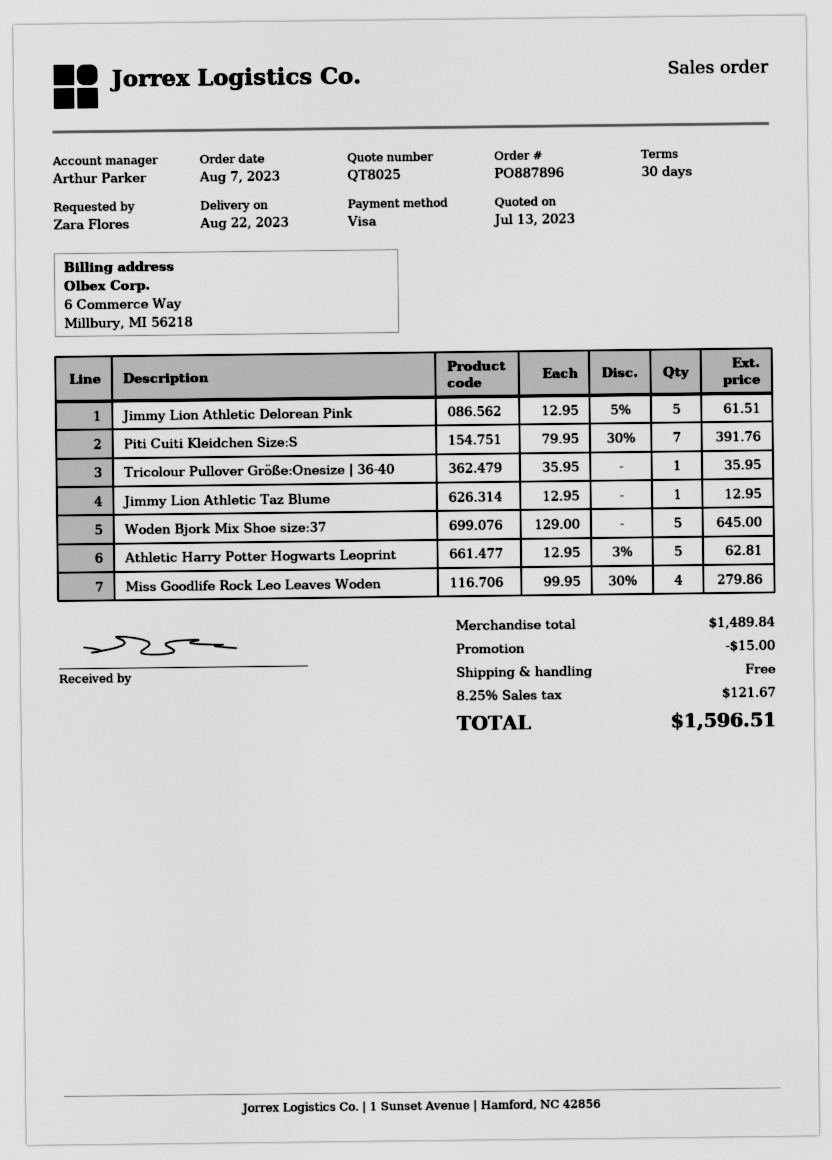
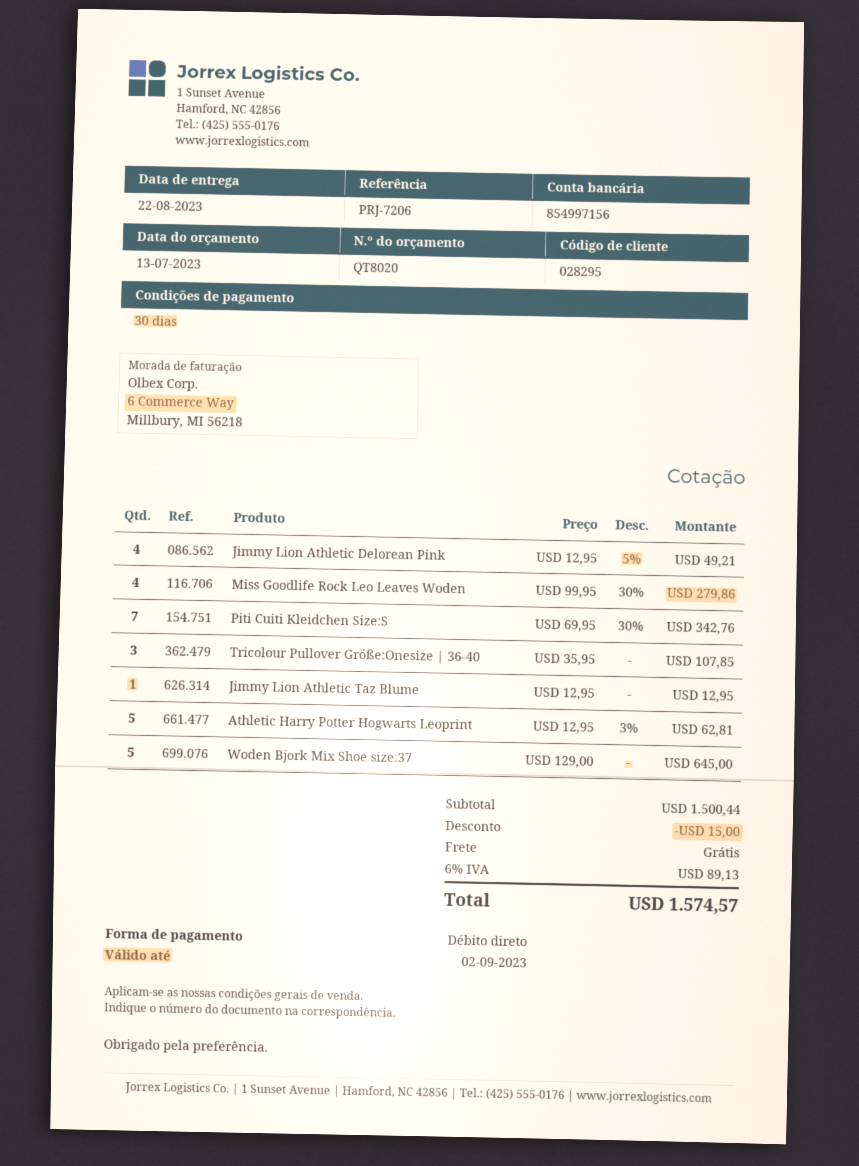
quote number: QT8025 -> QT8020
payment method: Visa -> direct debit
Jimmy Lion Athletic Delorean Pink: 5 x 12.95 - 5% = 61.51 -> 4 x 12.95 - 5% = 49.21
Piti Cuiti Kleidchen Size:S: 7 x 79.95 - 30% = 391.76 -> 7 x 69.95 - 30% = 342.76
Tricolour Pullover Größe:Onesize | 36-40: 1 x 35.95 = 35.95 -> 3 x 35.95 = 107.85
subtotal: 1489.84 -> 1500.44
tax: 8.25% = 121.67 -> 6% = 89.13
total: 1596.51 -> 1574.57

